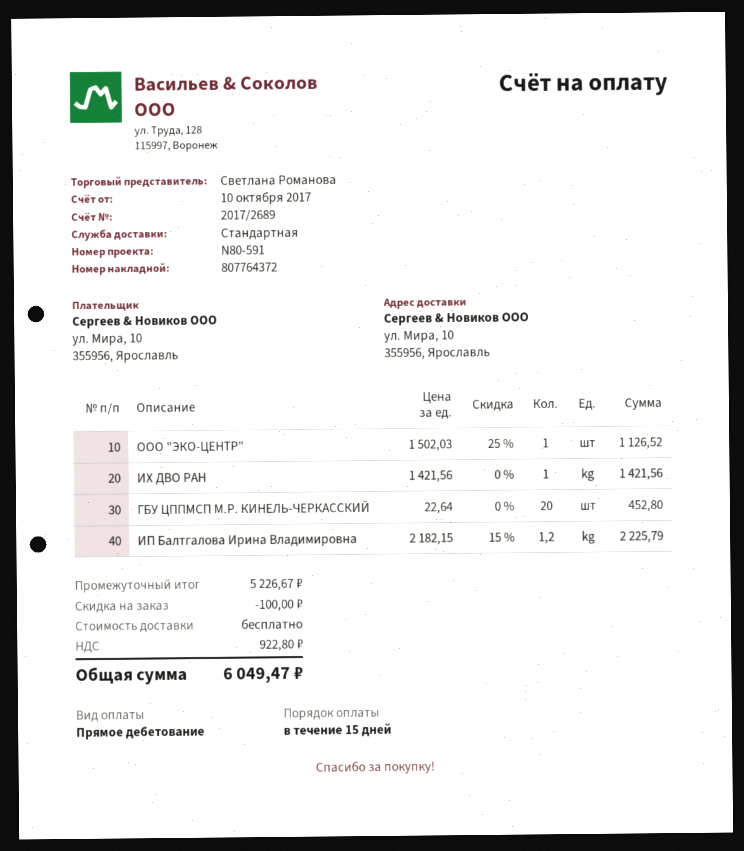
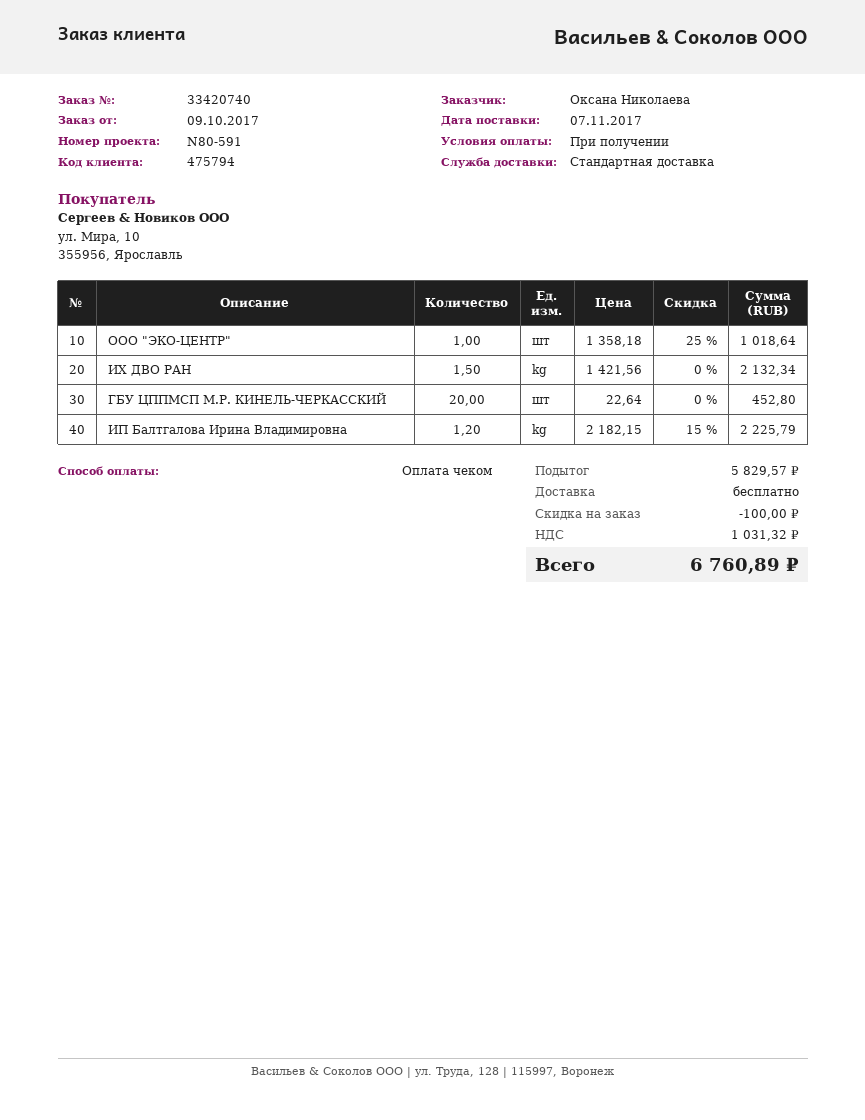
payment terms: 15 days -> on receipt
payment method: direct debit -> cheque
ООО "ЭКО-ЦЕНТР": 1 x 1502.03 - 25% = 1126.52 -> 1 x 1358.18 - 25% = 1018.64
ИХ ДВО РАН: 1 x 1421.56 = 1421.56 -> 1.5 x 1421.56 = 2132.34
subtotal: 5226.67 -> 5829.57
tax: 922.80 -> 1031.32
total: 6049.47 -> 6760.89

